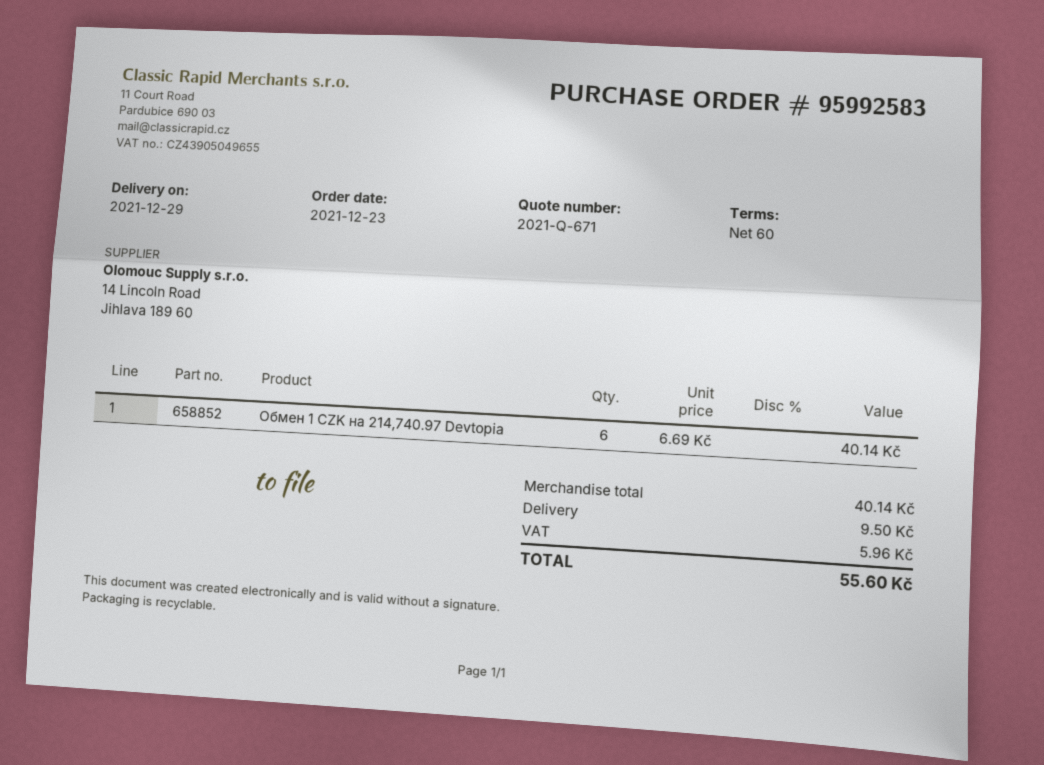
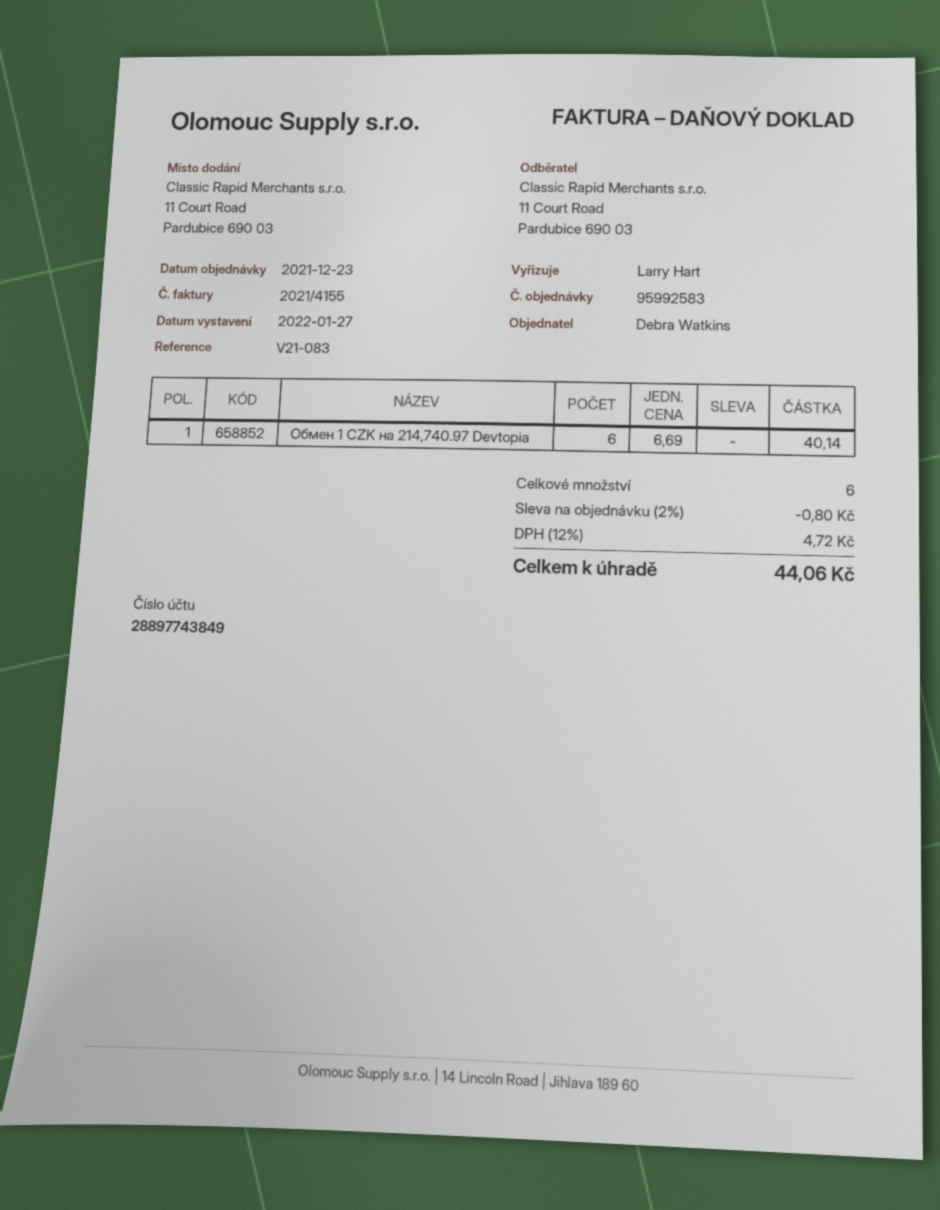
discount: none -> 2% = 0.80
shipping: 9.50 -> none
tax: 5.96 -> 4.72
total: 55.60 -> 44.06

